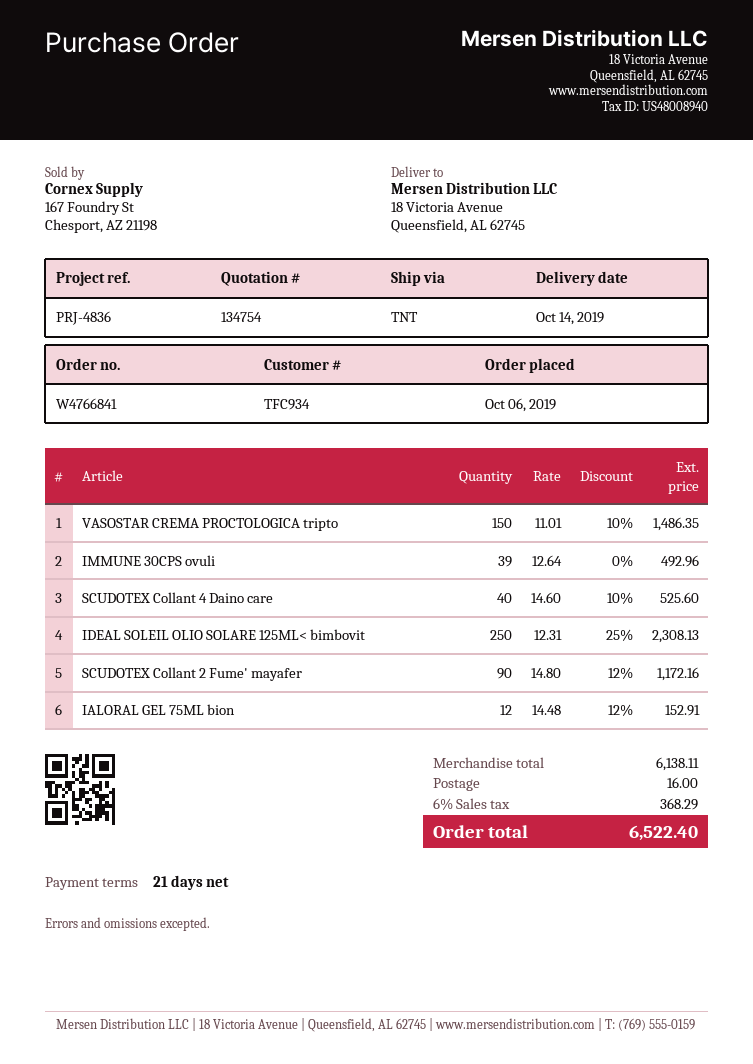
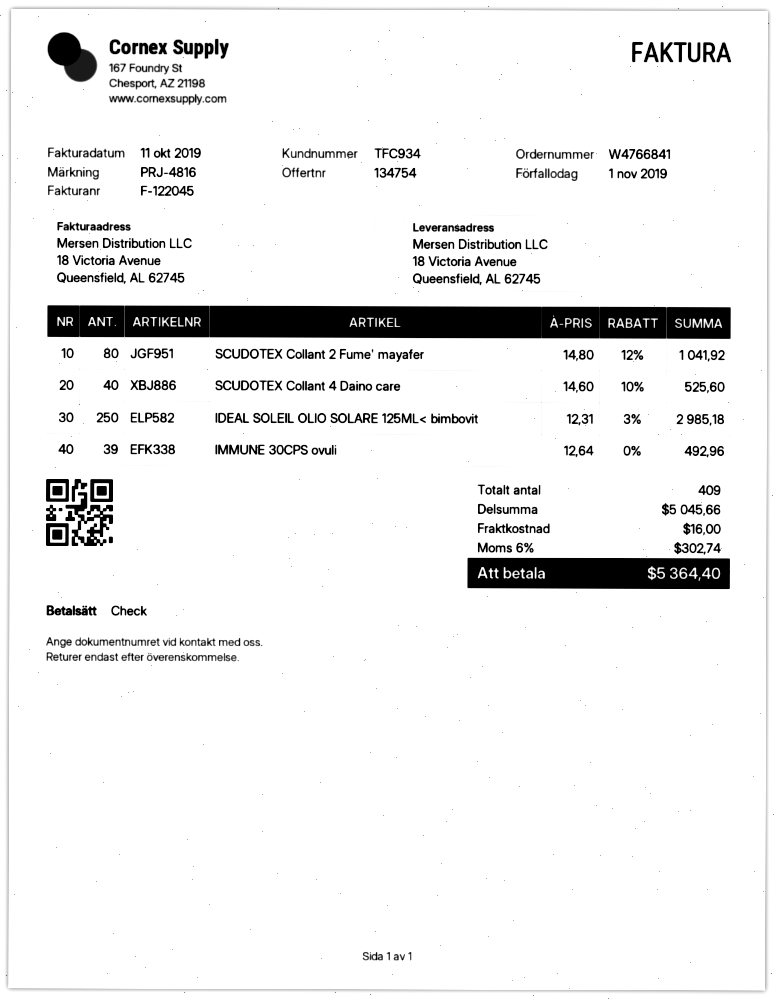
reference: PRJ-4836 -> PRJ-4816
VASOSTAR CREMA PROCTOLOGICA tripto: 150 x 11.01 - 10% = 1486.35 -> none
IDEAL SOLEIL OLIO SOLARE 125ML< bimbovit: 250 x 12.31 - 25% = 2308.13 -> 250 x 12.31 - 3% = 2985.18
SCUDOTEX Collant 2 Fume' mayafer: 90 x 14.80 - 12% = 1172.16 -> 80 x 14.80 - 12% = 1041.92
IALORAL GEL 75ML bion: 12 x 14.48 - 12% = 152.91 -> none
subtotal: 6138.11 -> 5045.66
tax: 6% = 368.29 -> 6% = 302.74
total: 6522.40 -> 5364.40

